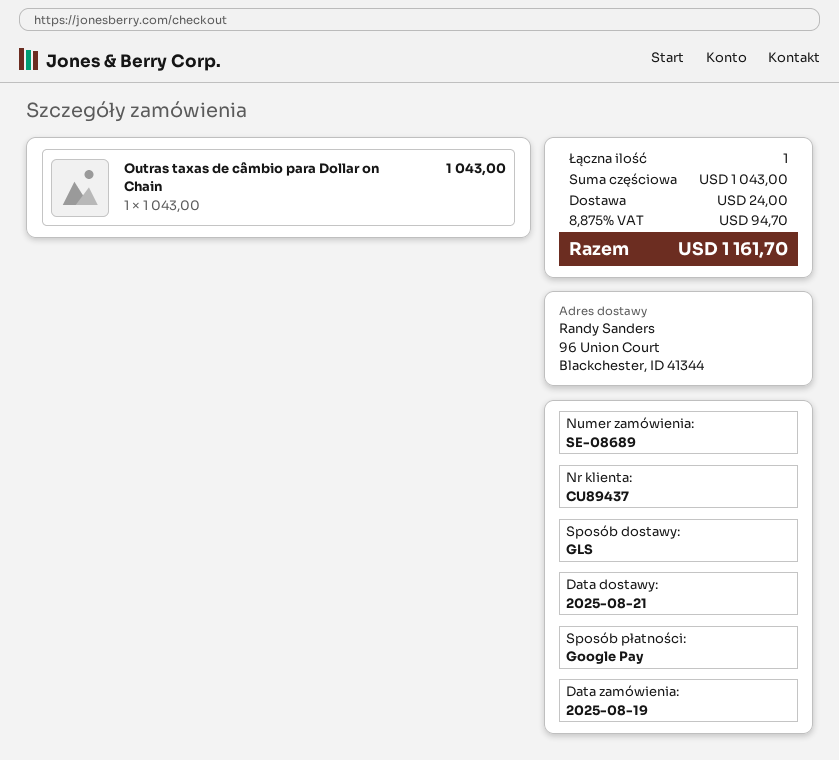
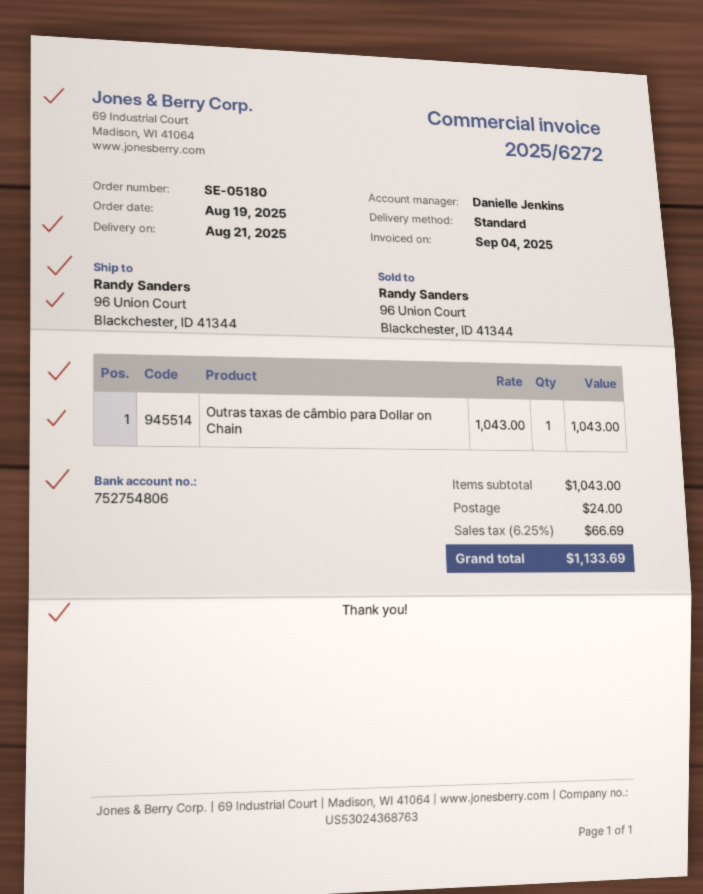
order number: SE-08689 -> SE-05180
shipping method: GLS -> standard
tax: 8.875% = 94.70 -> 6.25% = 66.69
total: 1161.70 -> 1133.69

